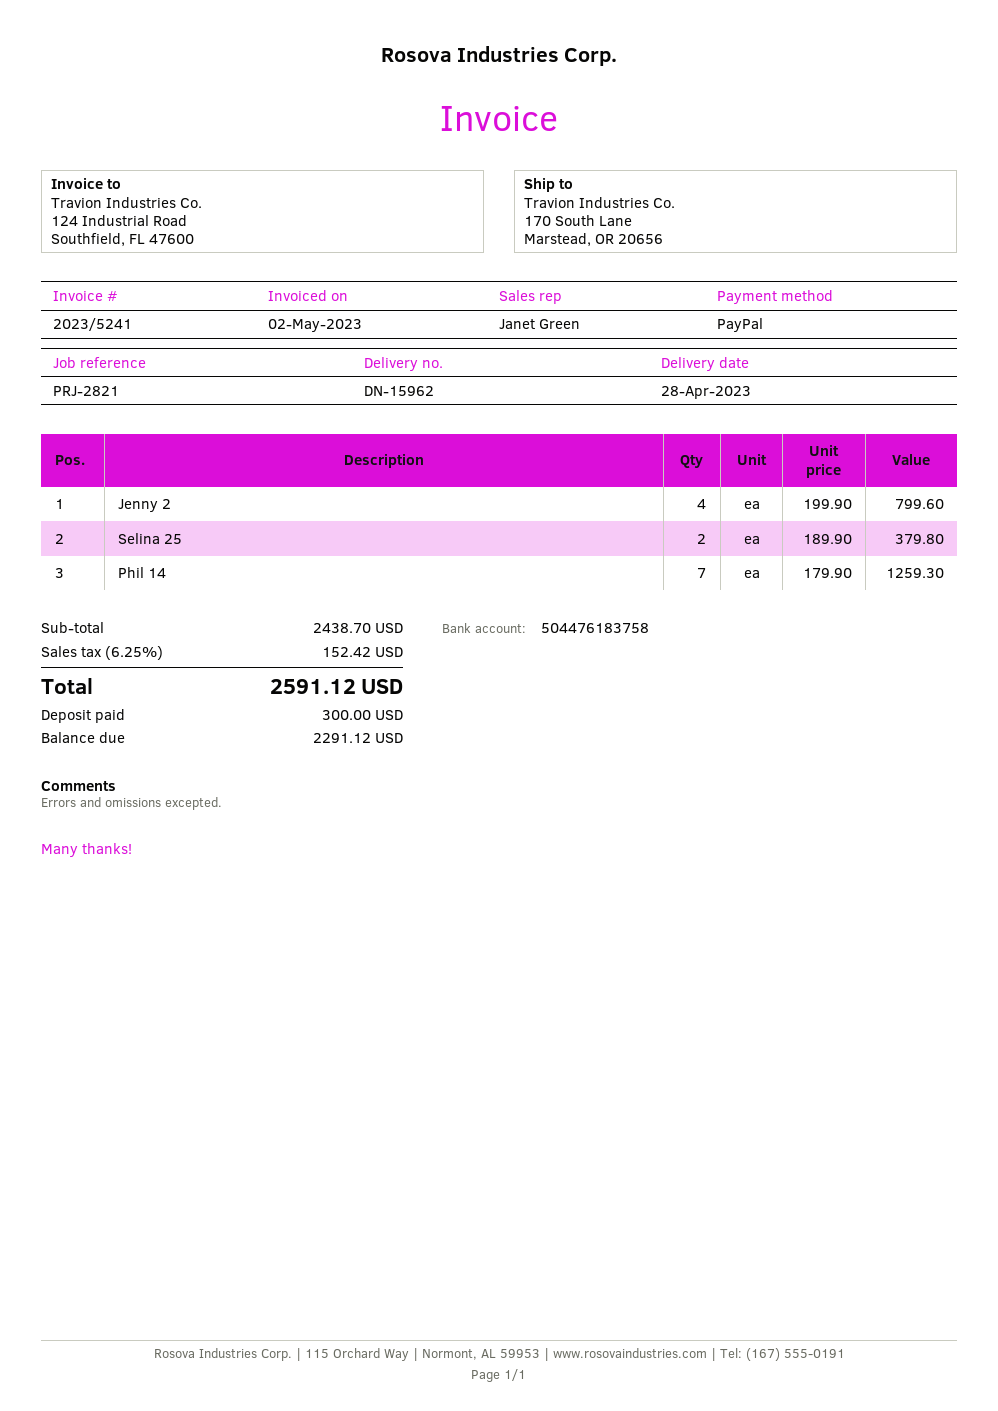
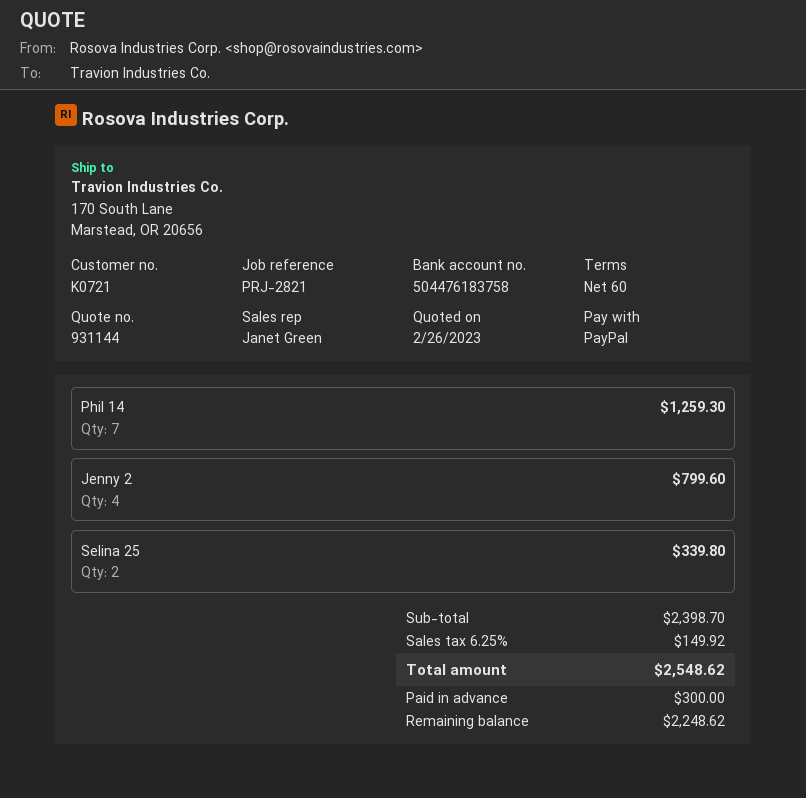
Selina 25: 2 for 379.80 -> 2 for 339.80
subtotal: 2438.70 -> 2398.70
tax: 6.25% = 152.42 -> 6.25% = 149.92
total: 2591.12 -> 2548.62
balance: 2291.12 -> 2248.62

